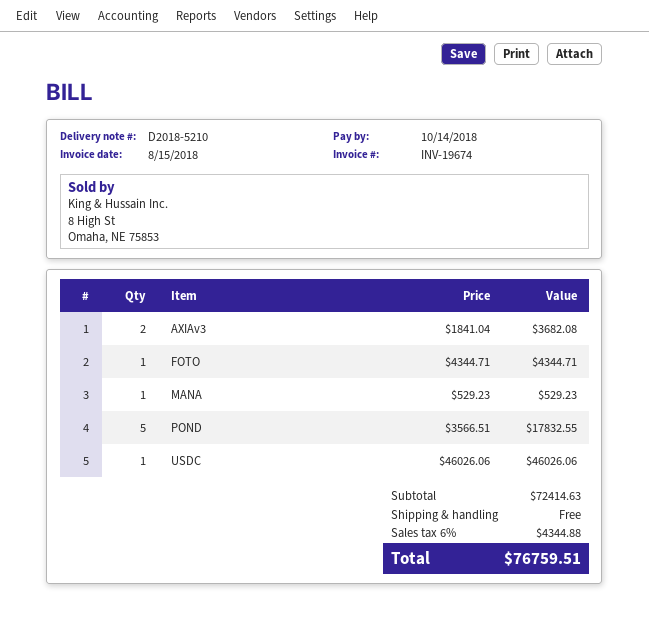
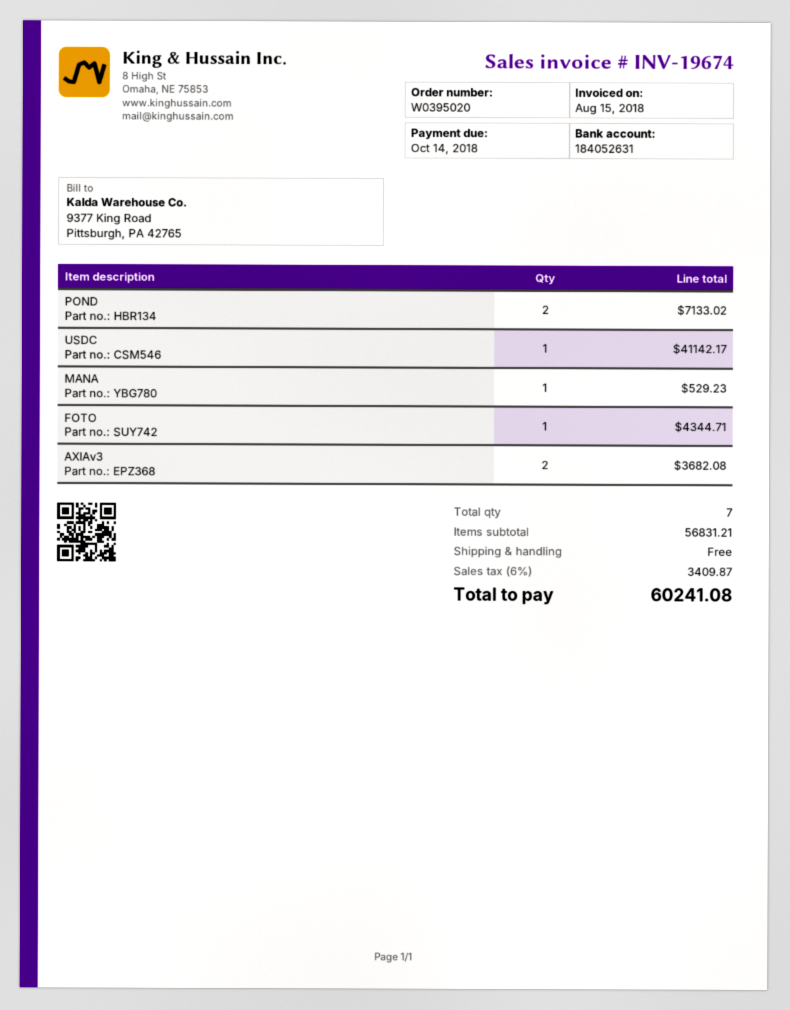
POND: 5 for 17832.55 -> 2 for 7133.02
USDC: 1 for 46026.06 -> 1 for 41142.17
subtotal: 72414.63 -> 56831.21
tax: 6% = 4344.88 -> 6% = 3409.87
total: 76759.51 -> 60241.08

